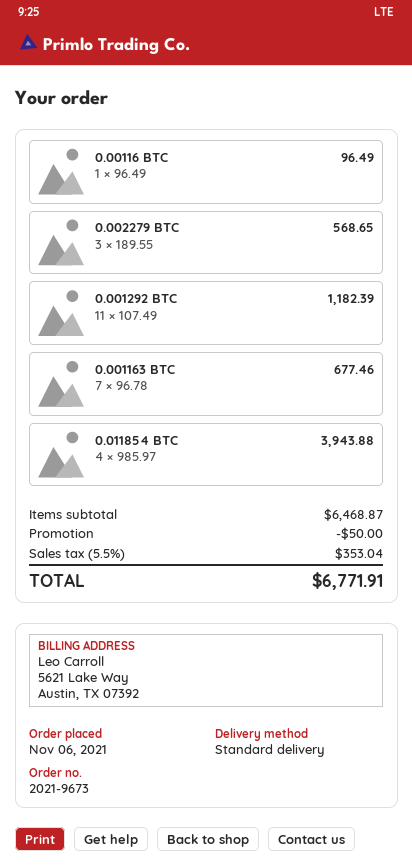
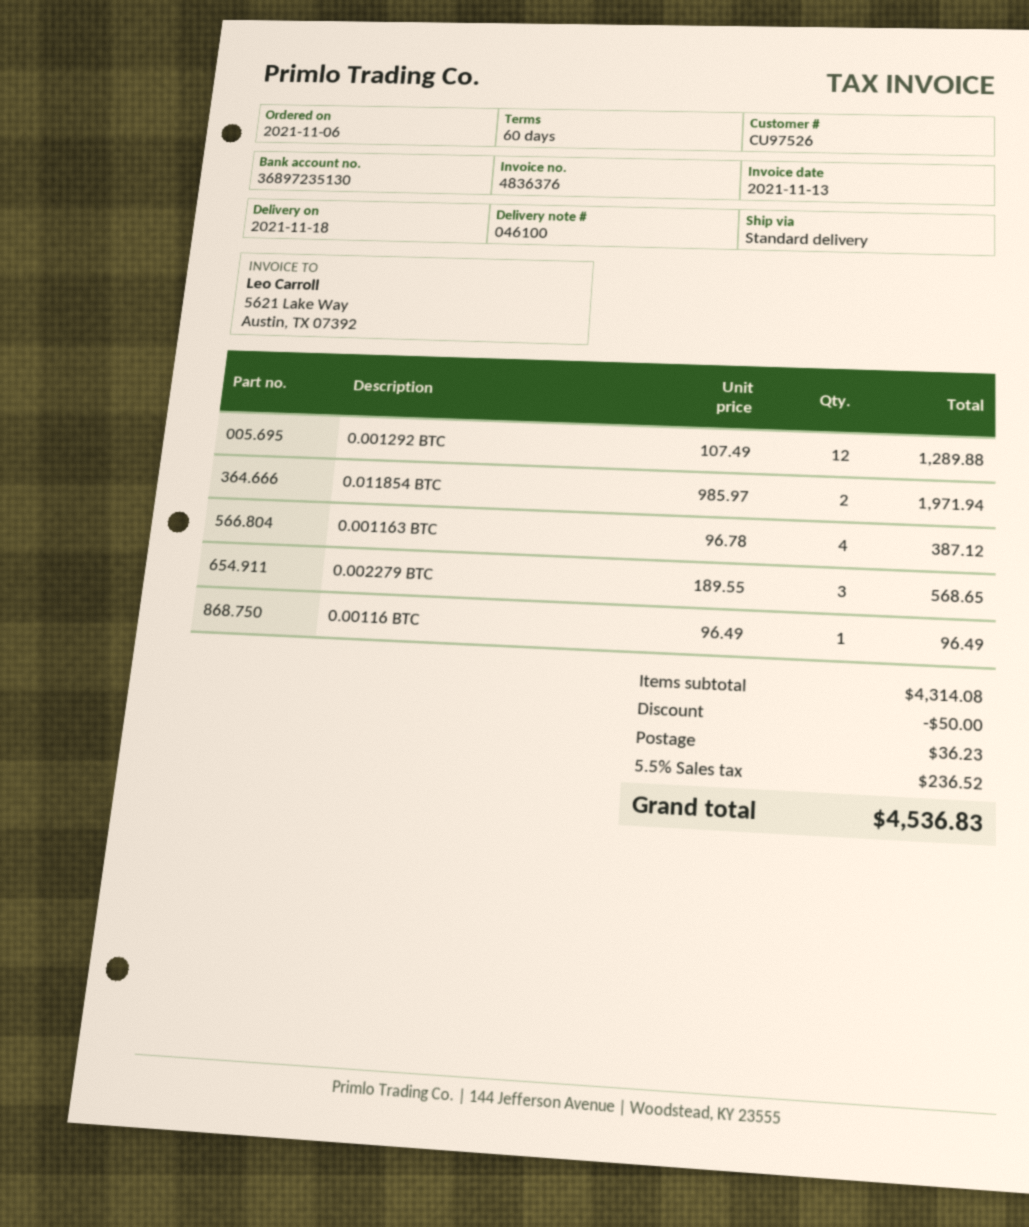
0.001292 BTC: 11 x 107.49 = 1182.39 -> 12 x 107.49 = 1289.88
0.001163 BTC: 7 x 96.78 = 677.46 -> 4 x 96.78 = 387.12
0.011854 BTC: 4 x 985.97 = 3943.88 -> 2 x 985.97 = 1971.94
subtotal: 6468.87 -> 4314.08
shipping: none -> 36.23
tax: 5.5% = 353.04 -> 5.5% = 236.52
total: 6771.91 -> 4536.83

